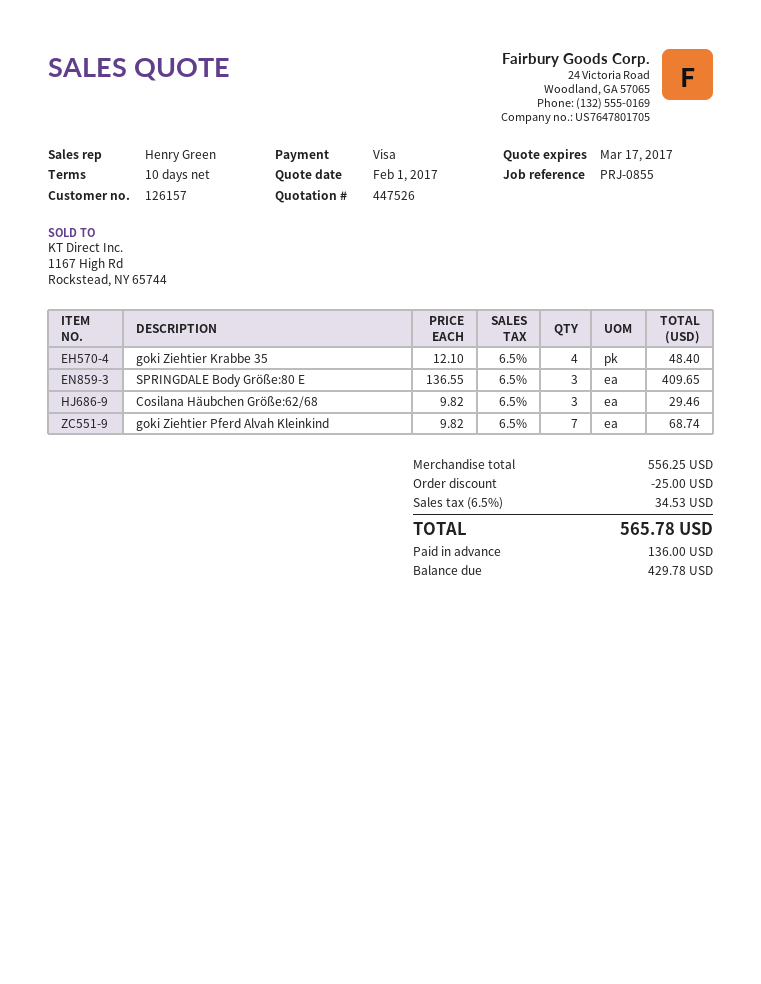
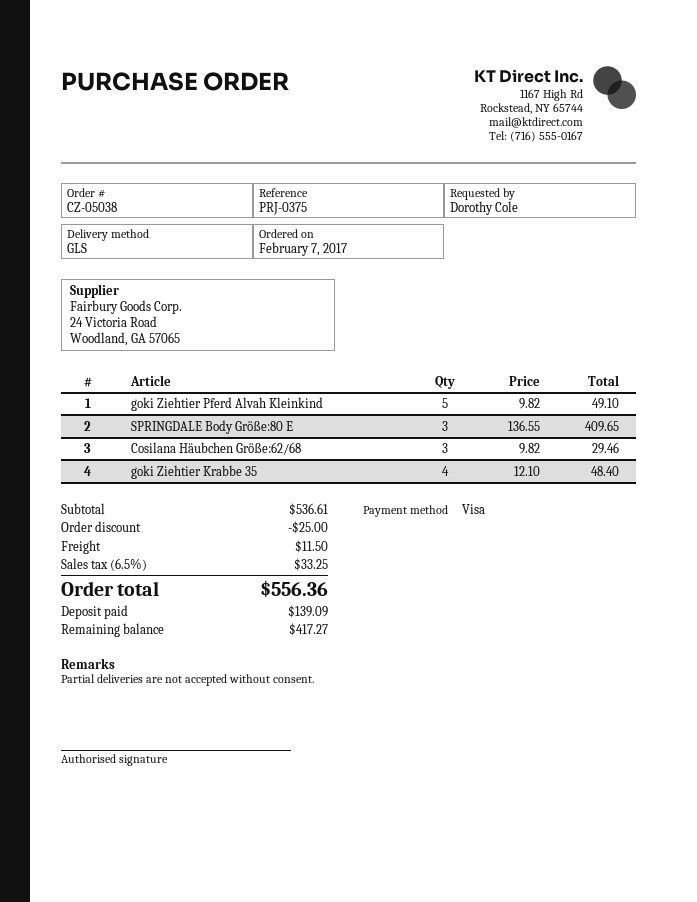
reference: PRJ-0855 -> PRJ-0375
goki Ziehtier Pferd Alvah Kleinkind: 7 x 9.82 = 68.74 -> 5 x 9.82 = 49.10
subtotal: 556.25 -> 536.61
shipping: none -> 11.50
tax: 6.5% = 34.53 -> 6.5% = 33.25
total: 565.78 -> 556.36
deposit: 136.00 -> 139.09
balance: 429.78 -> 417.27

